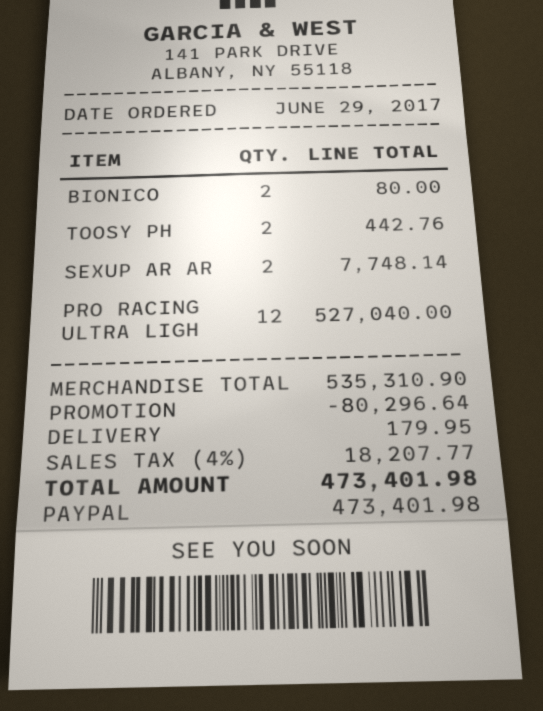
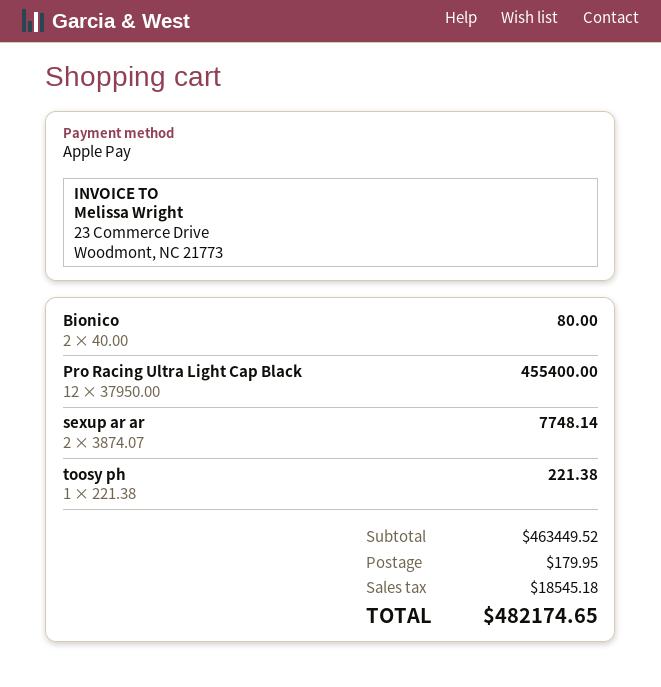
payment method: PayPal -> Apple Pay
TOOSY PH: 2 for 442.76 -> 1 for 221.38
PRO RACING ULTRA LIGH: 12 for 527040.00 -> 12 for 455400.00
subtotal: 535310.90 -> 463449.52
discount: 80296.64 -> none
tax: 18207.77 -> 18545.18
total: 473401.98 -> 482174.65

